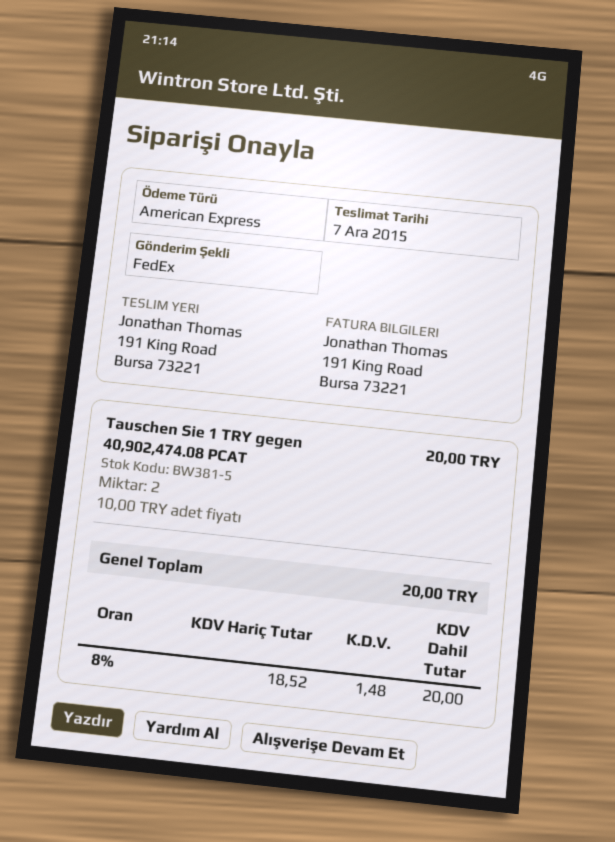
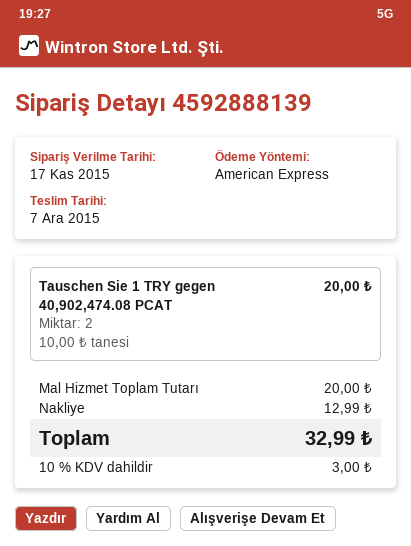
shipping: none -> 12.99
tax: 8% = 1.48 -> 10% = 3.00
total: 20.00 -> 32.99

